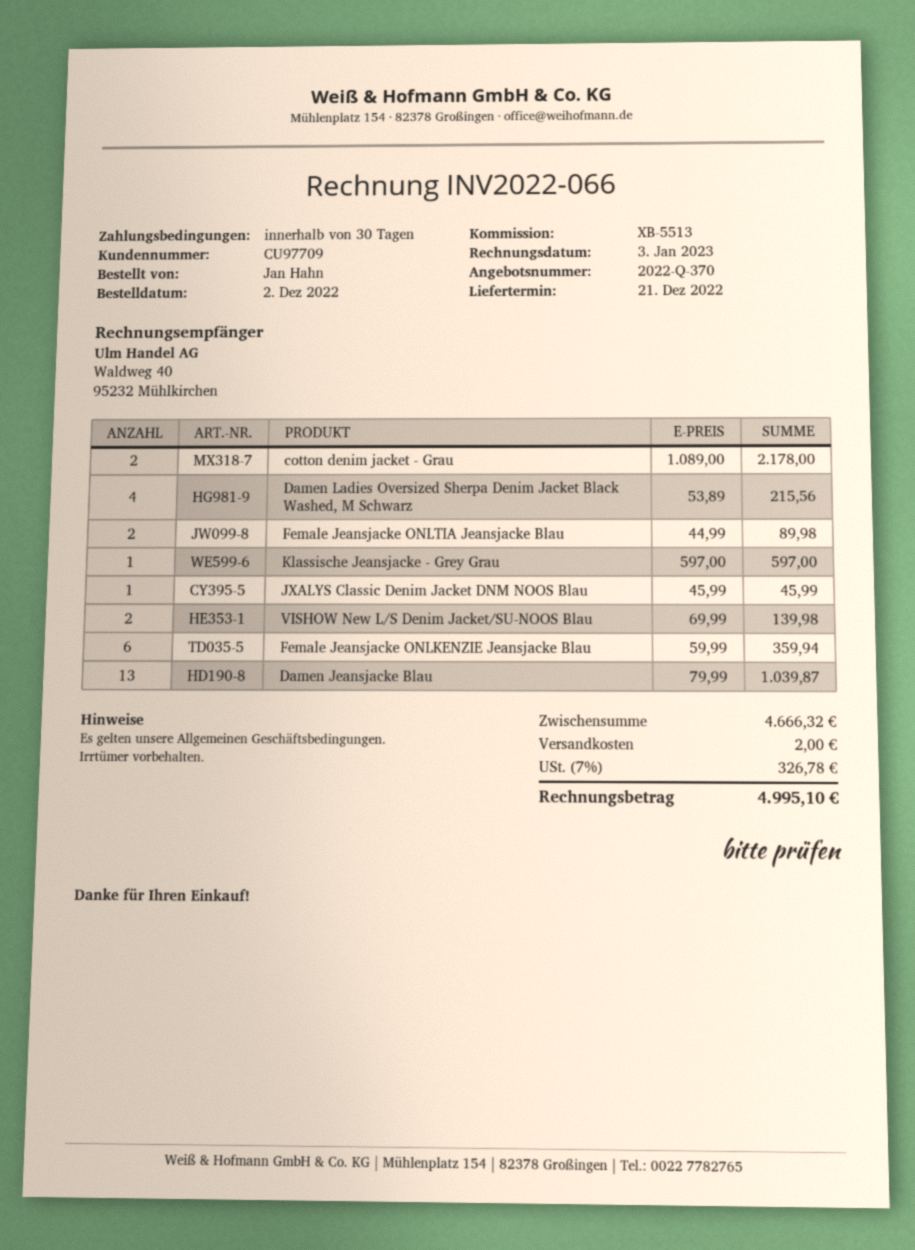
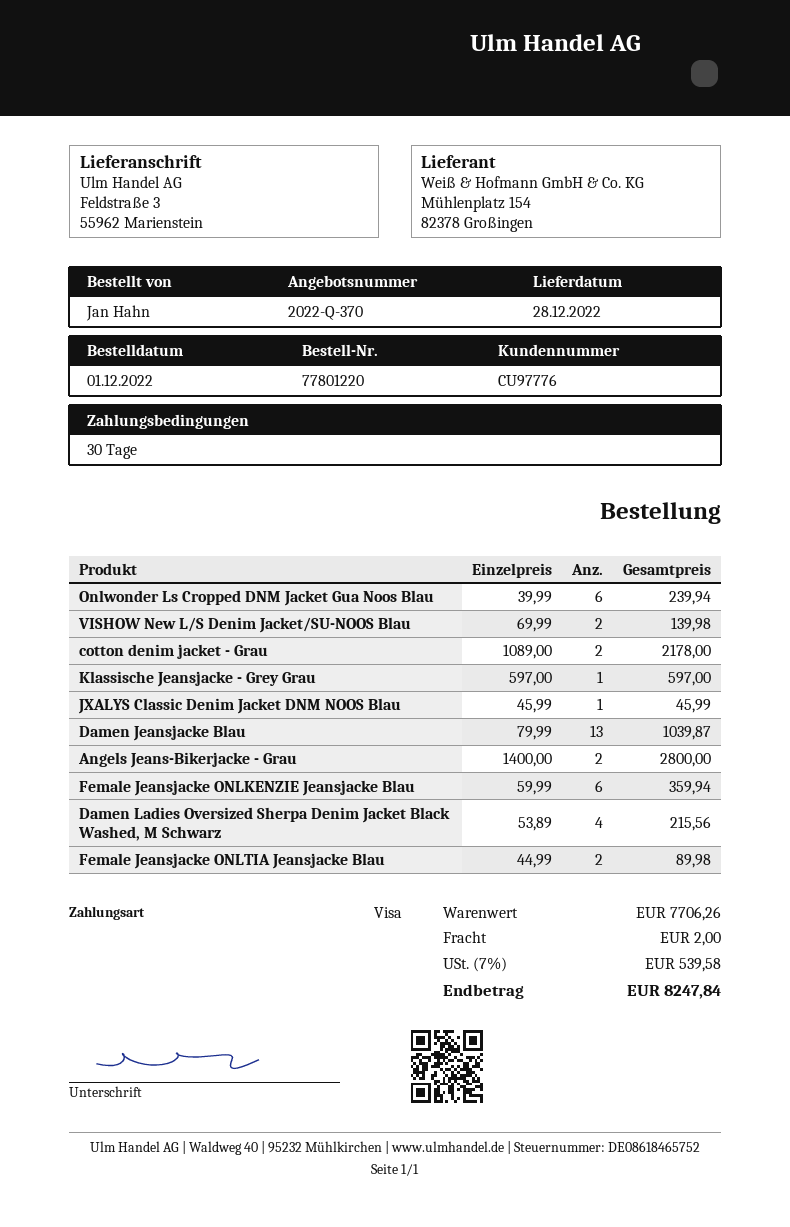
order date: 2022-12-02 -> 2022-12-01
delivery date: 2022-12-21 -> 2022-12-28
customer number: CU97709 -> CU97776
Onlwonder Ls Cropped DNM Jacket Gua Noos Blau: none -> 6 x 39.99 = 239.94
Angels Jeans-Bikerjacke - Grau: none -> 2 x 1400.00 = 2800.00
subtotal: 4666.32 -> 7706.26
tax: 7% = 326.78 -> 7% = 539.58
total: 4995.10 -> 8247.84

